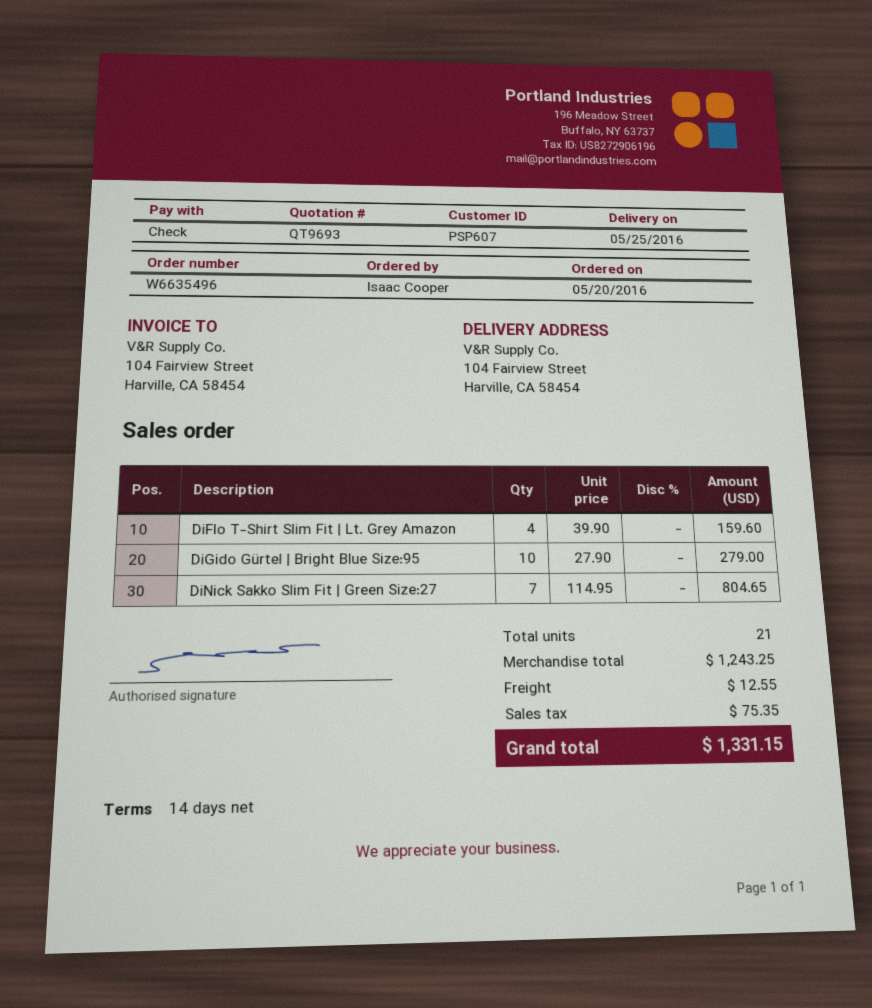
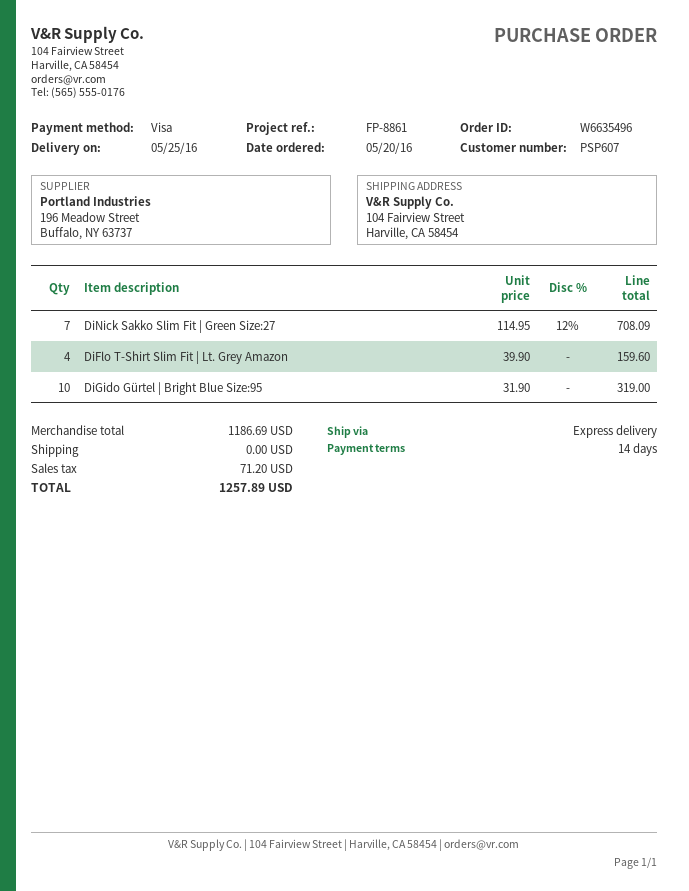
payment method: cheque -> Visa
DiGido Gürtel | Bright Blue Size:95: 10 x 27.90 = 279.00 -> 10 x 31.90 = 319.00
DiNick Sakko Slim Fit | Green Size:27: 7 x 114.95 = 804.65 -> 7 x 114.95 - 12% = 708.09
subtotal: 1243.25 -> 1186.69
shipping: 12.55 -> 0.00
tax: 75.35 -> 71.20
total: 1331.15 -> 1257.89

